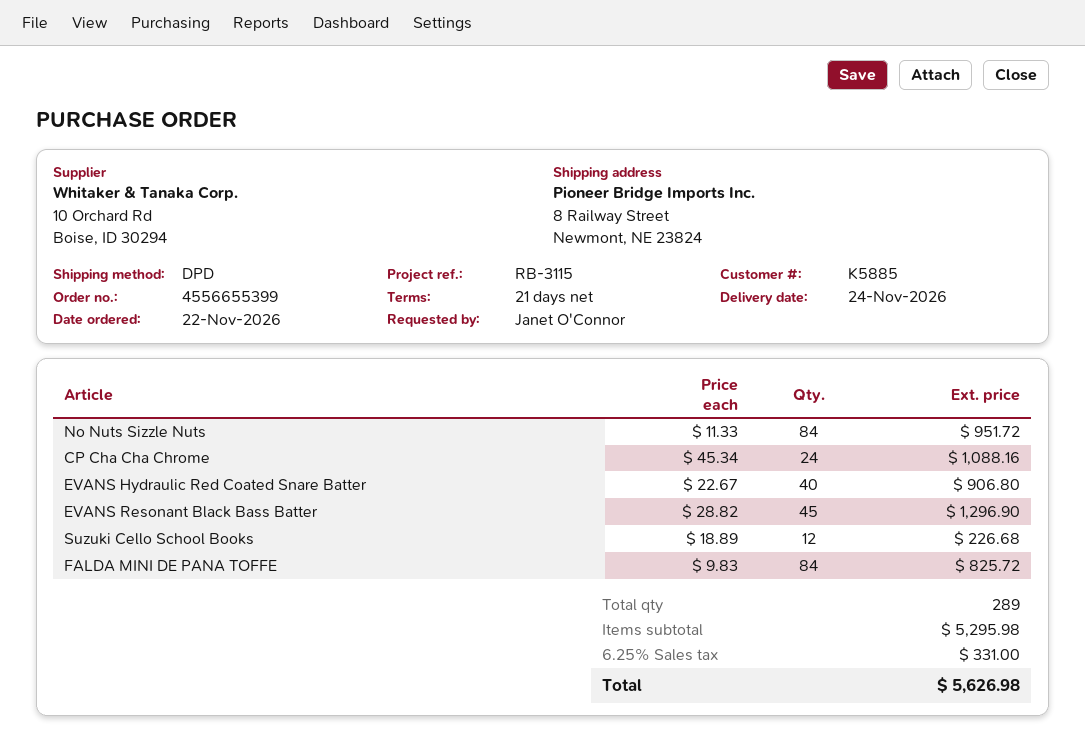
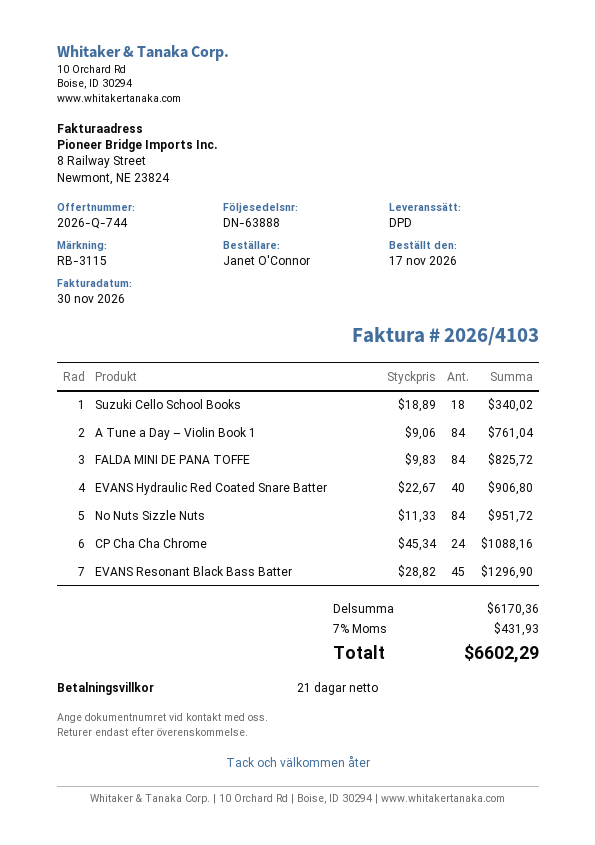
order date: 2026-11-22 -> 2026-11-17
Suzuki Cello School Books: 12 x 18.89 = 226.68 -> 18 x 18.89 = 340.02
A Tune a Day – Violin Book 1: none -> 84 x 9.06 = 761.04
subtotal: 5295.98 -> 6170.36
tax: 6.25% = 331.00 -> 7% = 431.93
total: 5626.98 -> 6602.29

